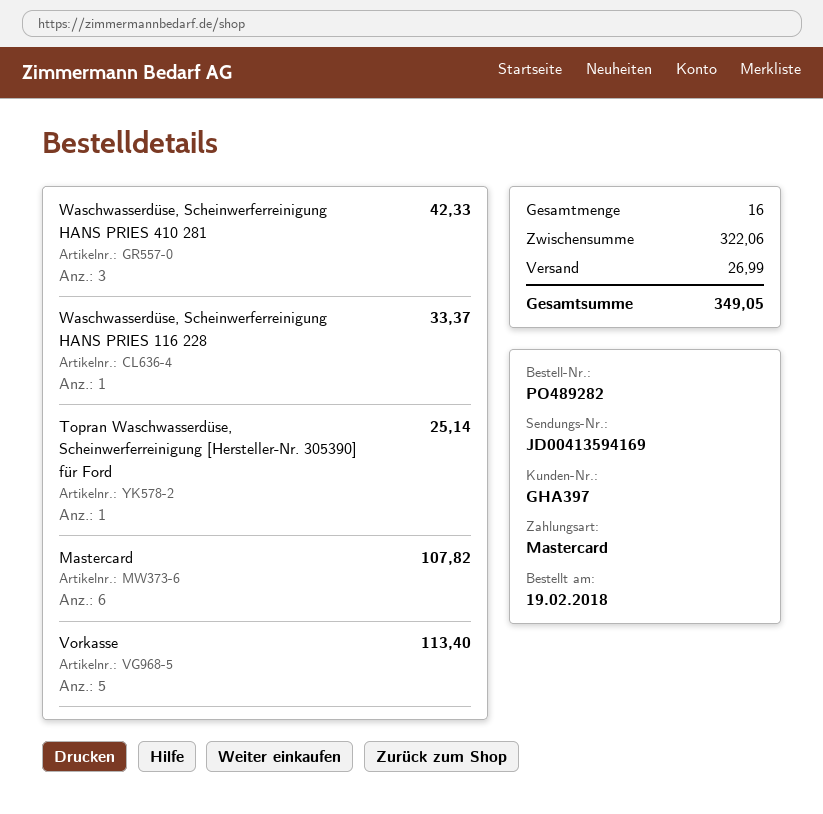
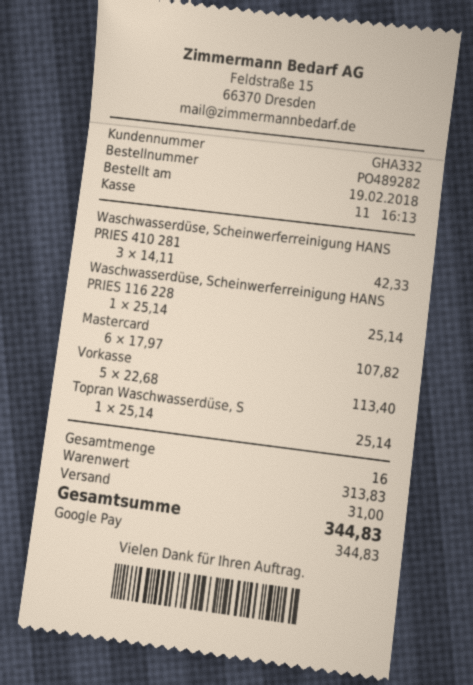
customer number: GHA397 -> GHA332
payment method: Mastercard -> Google Pay
Waschwasserdüse, Scheinwerferreinigung HANS PRIES 116 228: 1 for 33.37 -> 1 for 25.14
subtotal: 322.06 -> 313.83
shipping: 26.99 -> 31.00
total: 349.05 -> 344.83

